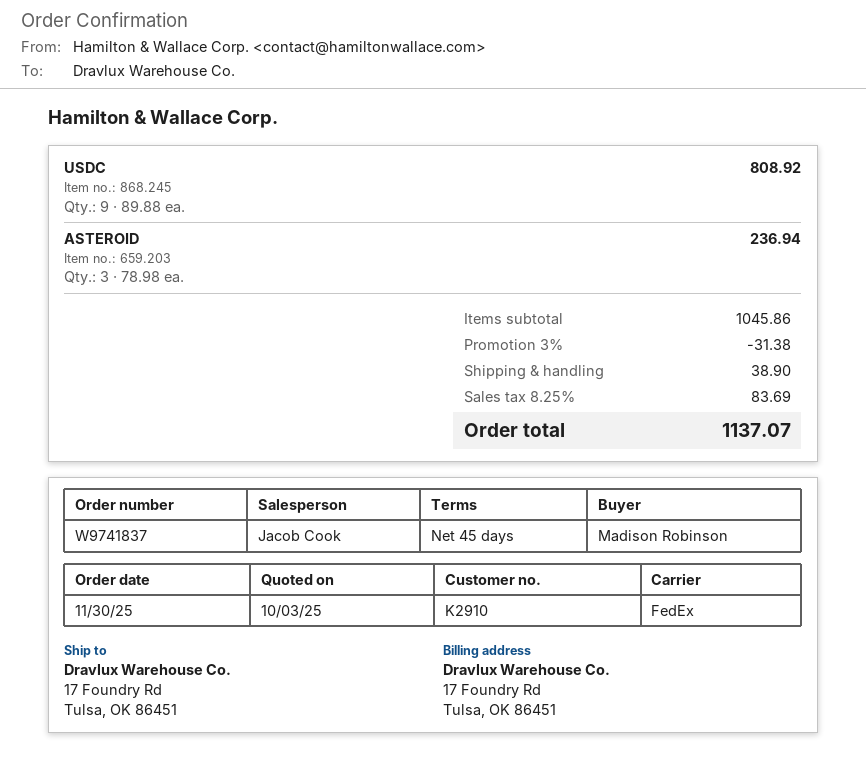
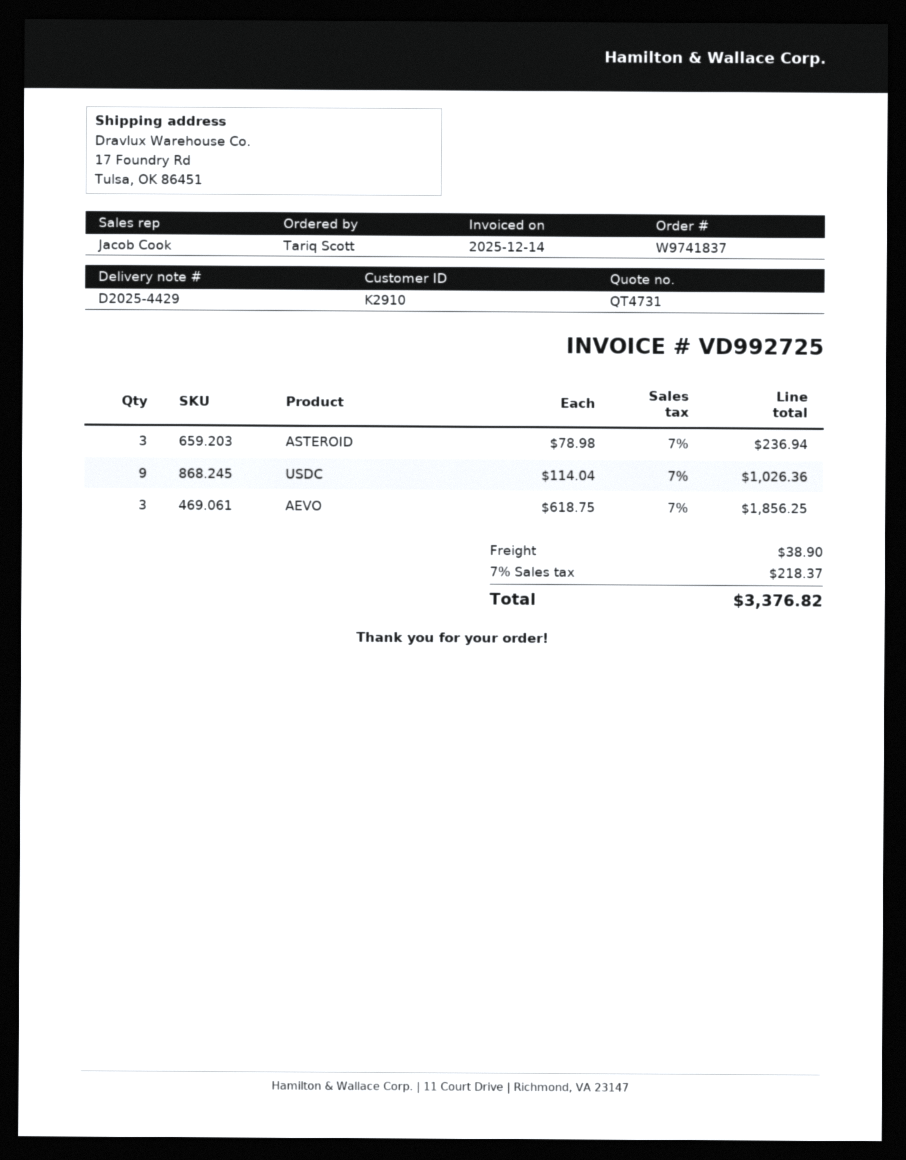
ordered by: Madison Robinson -> Tariq Scott
USDC: 9 x 89.88 = 808.92 -> 9 x 114.04 = 1026.36
AEVO: none -> 3 x 618.75 = 1856.25
discount: 3% = 31.38 -> none
tax: 8.25% = 83.69 -> 7% = 218.37
total: 1137.07 -> 3376.82

